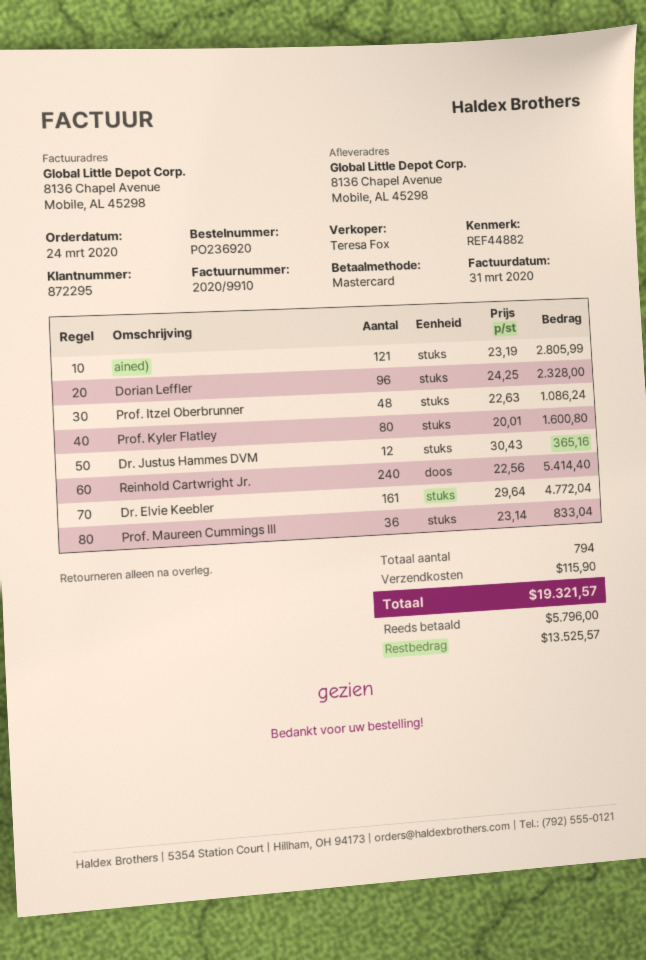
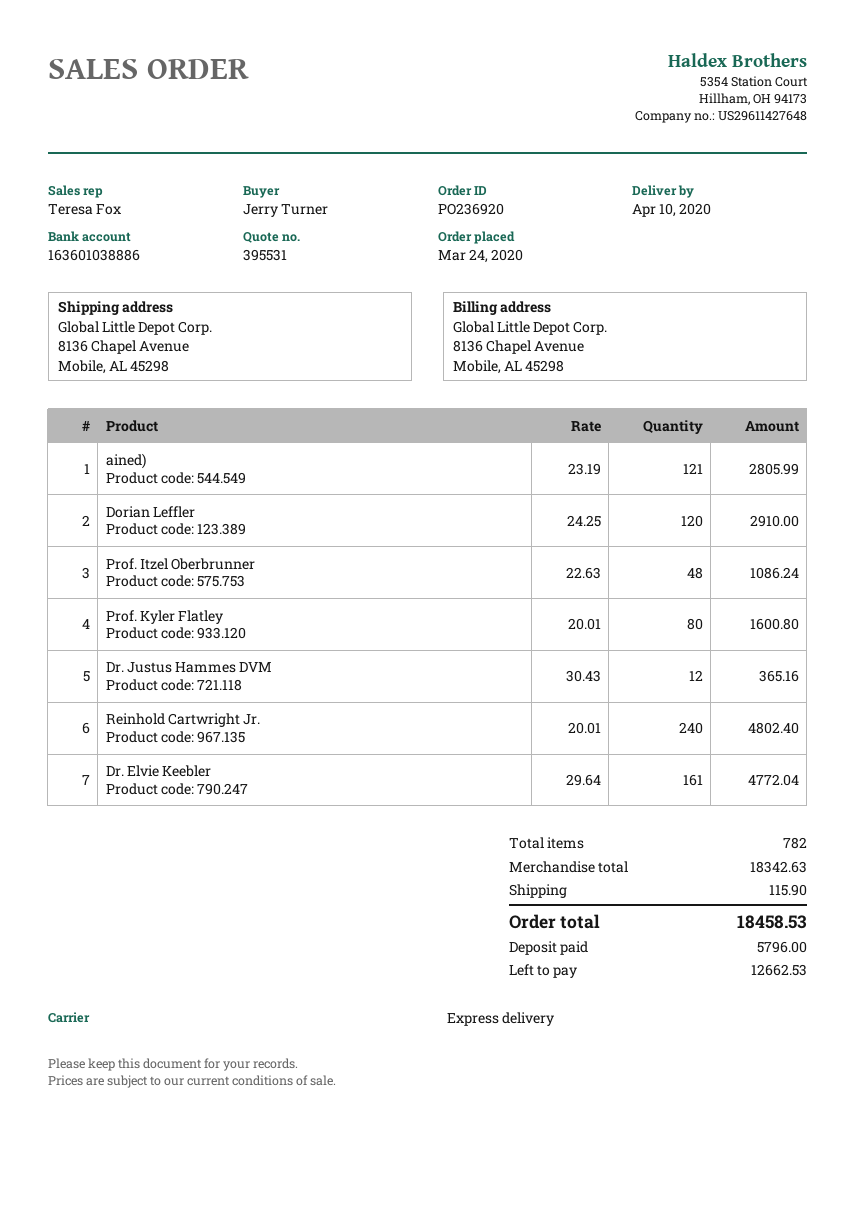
Dorian Leffler: 96 x 24.25 = 2328.00 -> 120 x 24.25 = 2910.00
Reinhold Cartwright Jr.: 240 x 22.56 = 5414.40 -> 240 x 20.01 = 4802.40
Prof. Maureen Cummings III: 36 x 23.14 = 833.04 -> none
total quantity: 794 -> 782
total: 19321.57 -> 18458.53
balance: 13525.57 -> 12662.53

